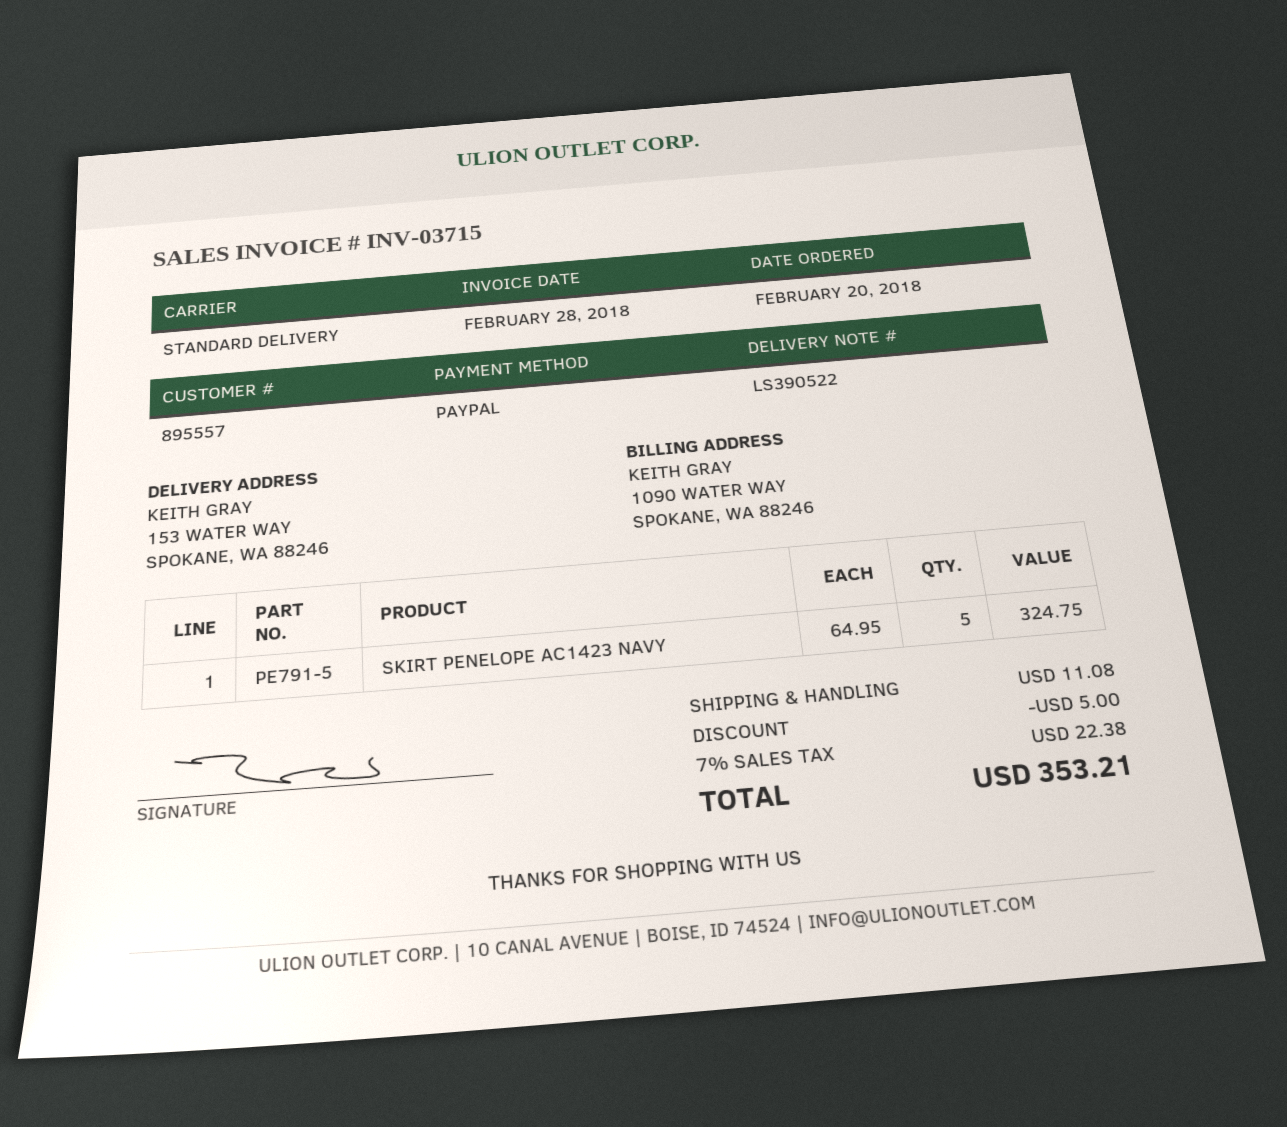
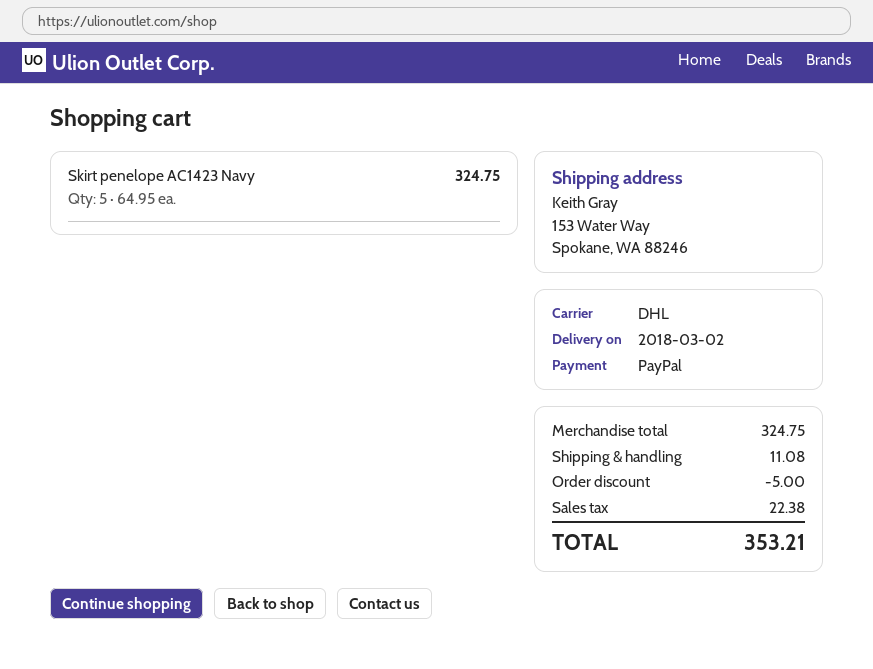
shipping method: standard -> DHL

